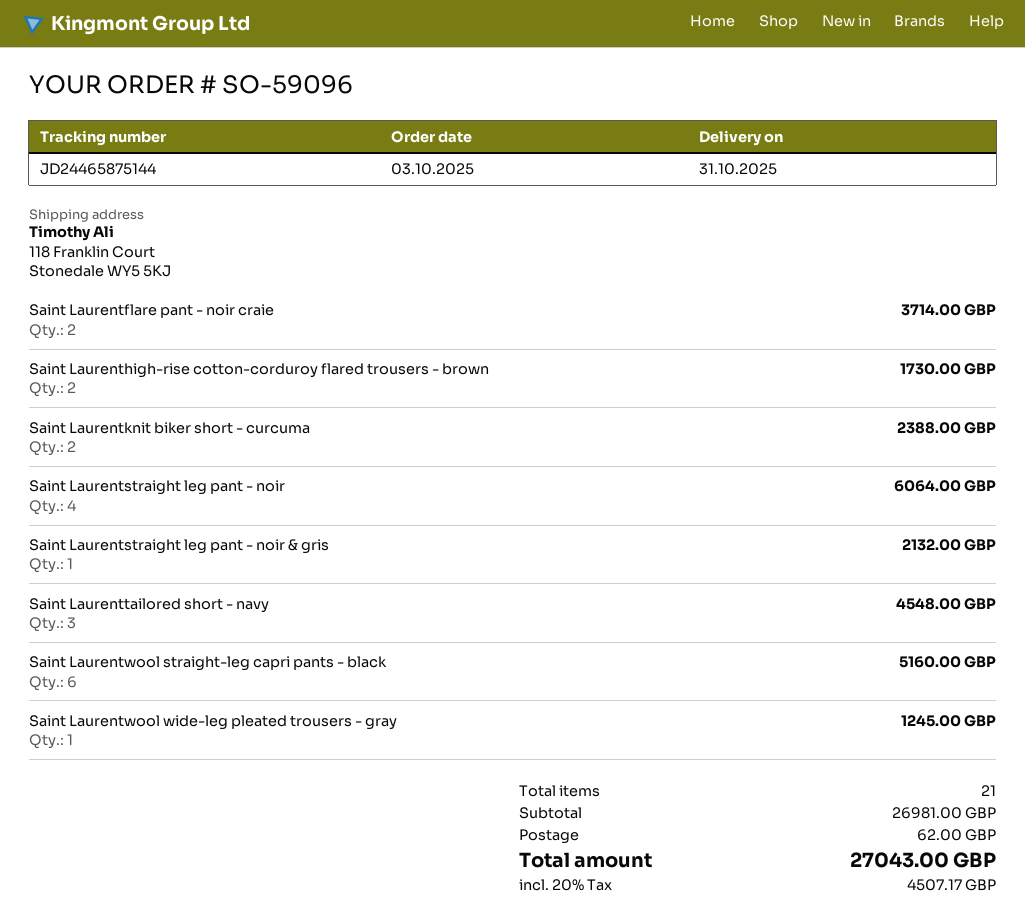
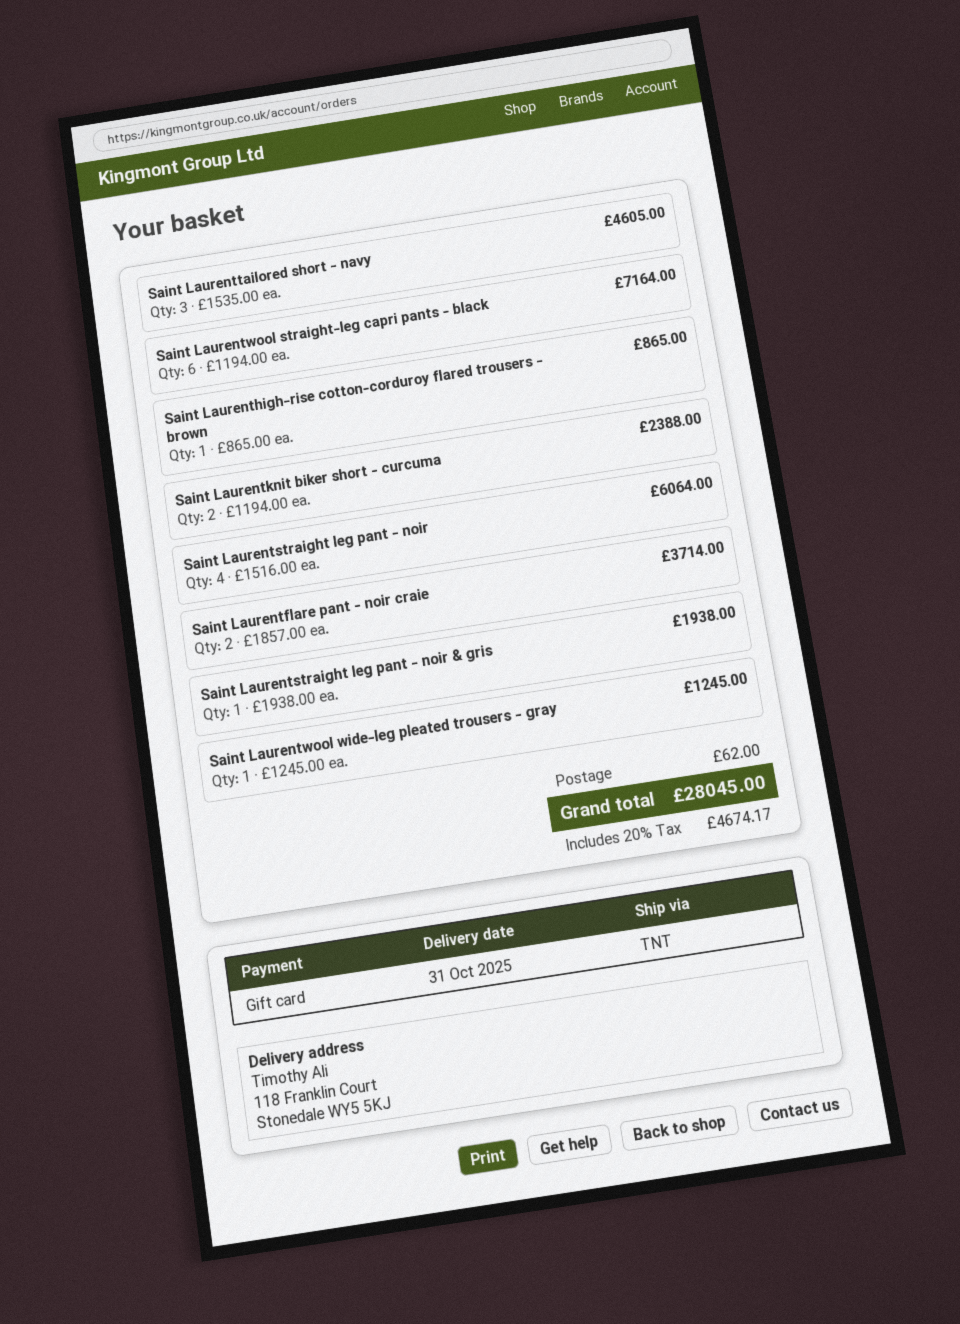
Saint Laurenthigh-rise cotton-corduroy flared trousers - brown: 2 for 1730.00 -> 1 for 865.00
Saint Laurentstraight leg pant - noir & gris: 1 for 2132.00 -> 1 for 1938.00
Saint Laurenttailored short - navy: 3 for 4548.00 -> 3 for 4605.00
Saint Laurentwool straight-leg capri pants - black: 6 for 5160.00 -> 6 for 7164.00
tax: 20% = 4507.17 -> 20% = 4674.17
total: 27043.00 -> 28045.00

